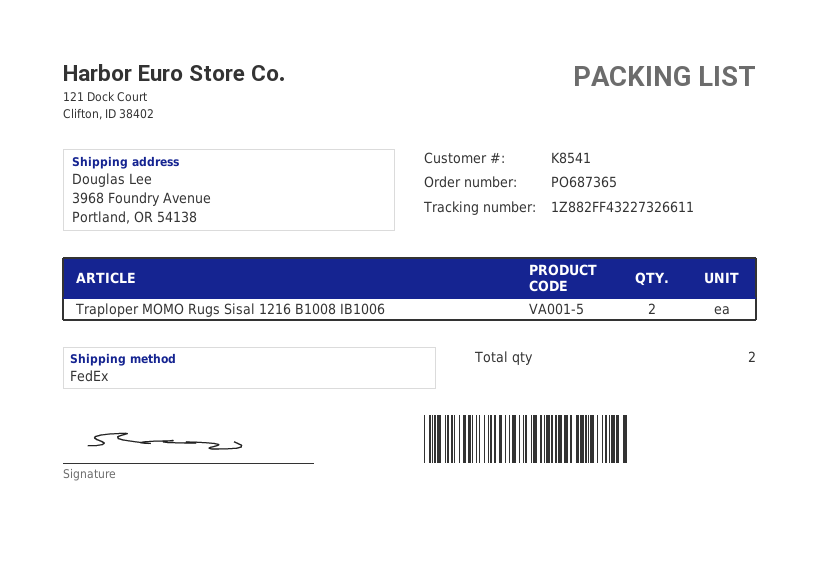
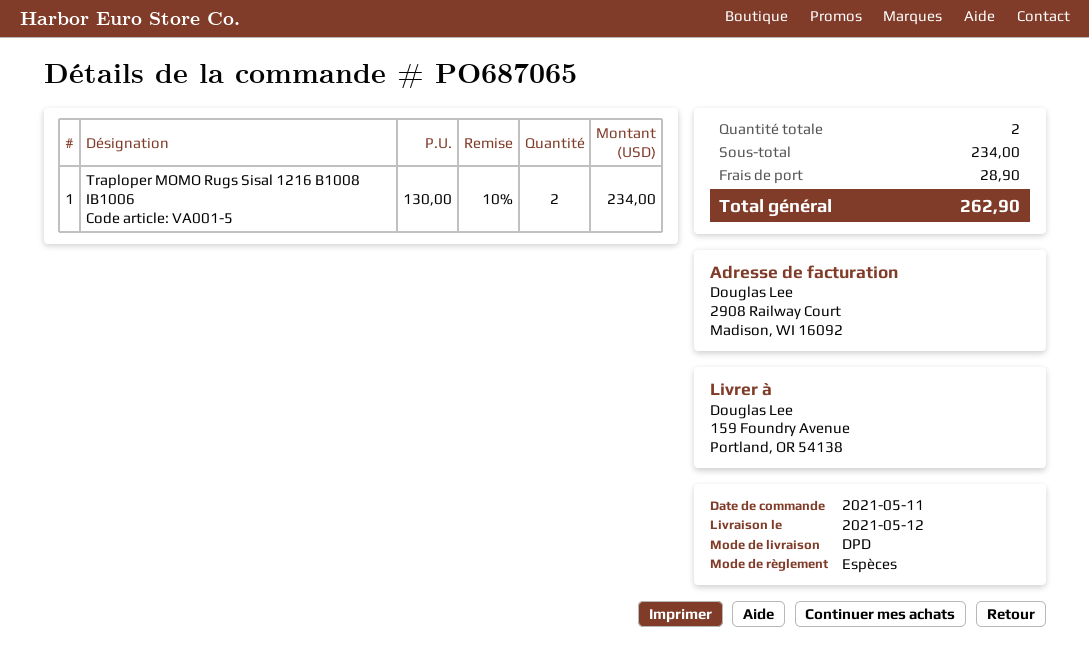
order number: PO687365 -> PO687065
shipping method: FedEx -> DPD
ship to: 3968 Foundry Avenue, Portland, OR 54138 -> 159 Foundry Avenue, Portland, OR 54138

